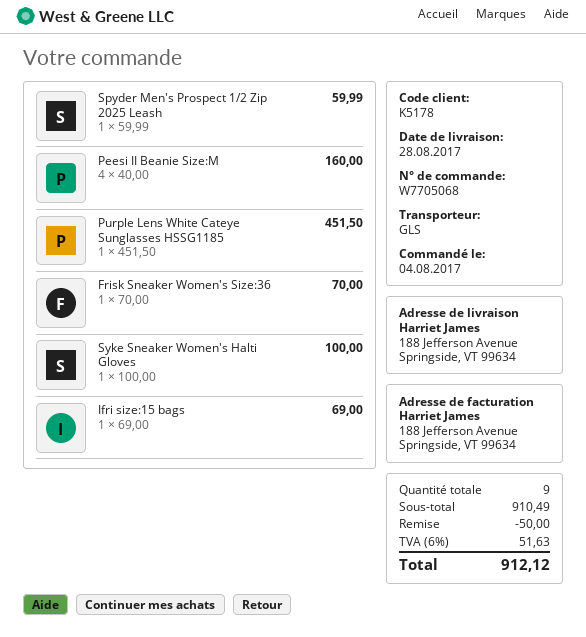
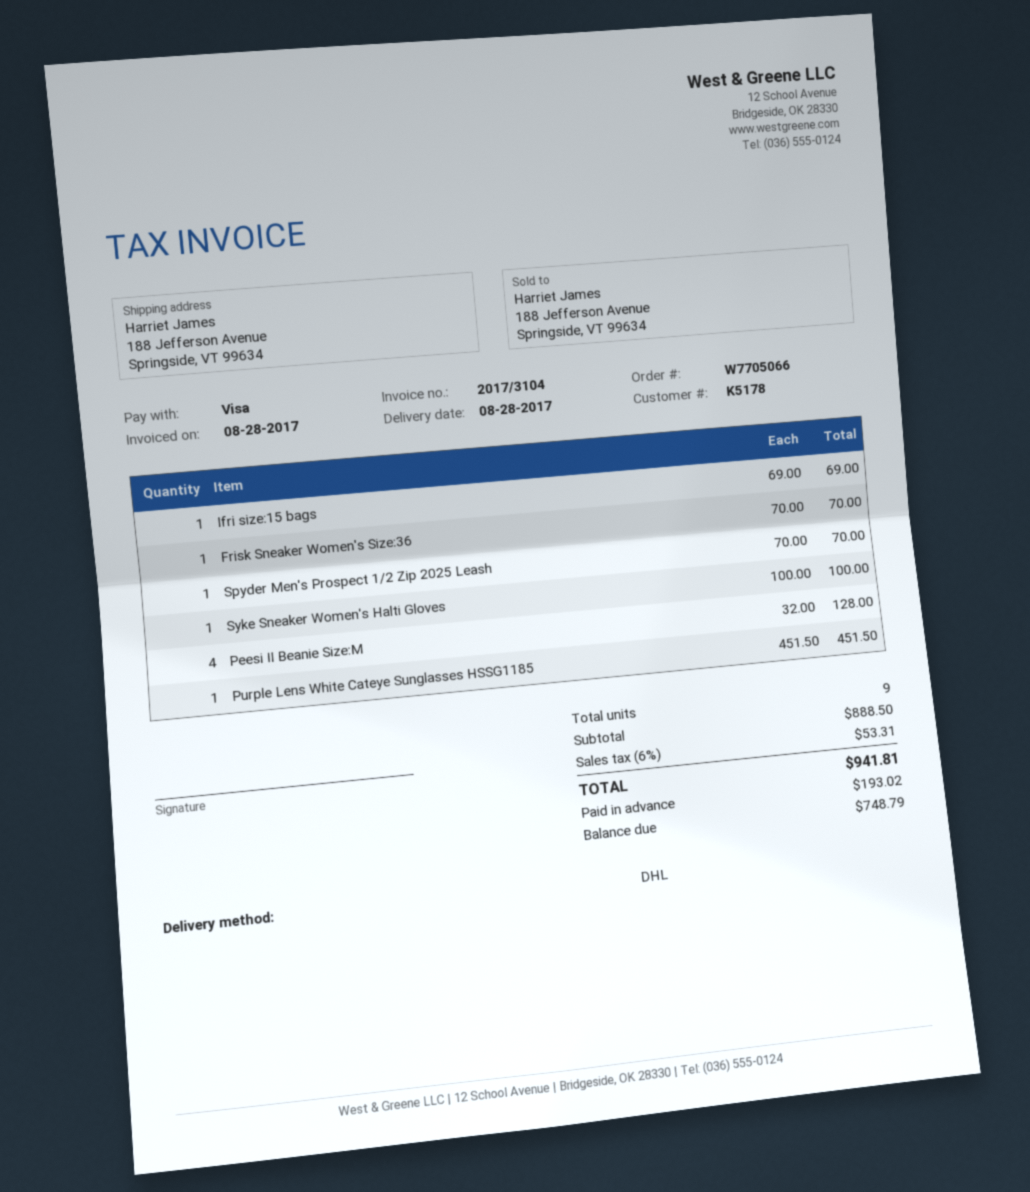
order number: W7705068 -> W7705066
shipping method: GLS -> DHL
Spyder Men's Prospect 1/2 Zip 2025 Leash: 1 x 59.99 = 59.99 -> 1 x 70.00 = 70.00
Peesi II Beanie Size:M: 4 x 40.00 = 160.00 -> 4 x 32.00 = 128.00
subtotal: 910.49 -> 888.50
discount: 50.00 -> none
tax: 6% = 51.63 -> 6% = 53.31
total: 912.12 -> 941.81

